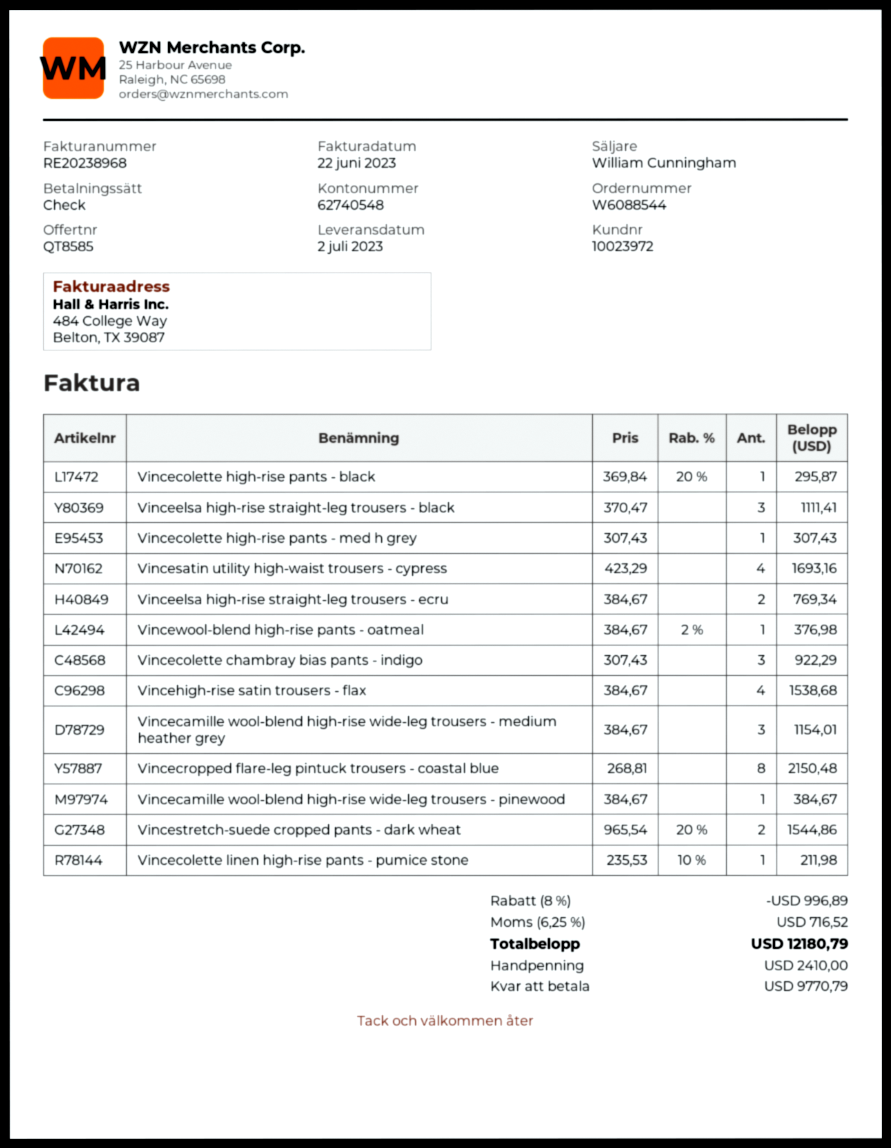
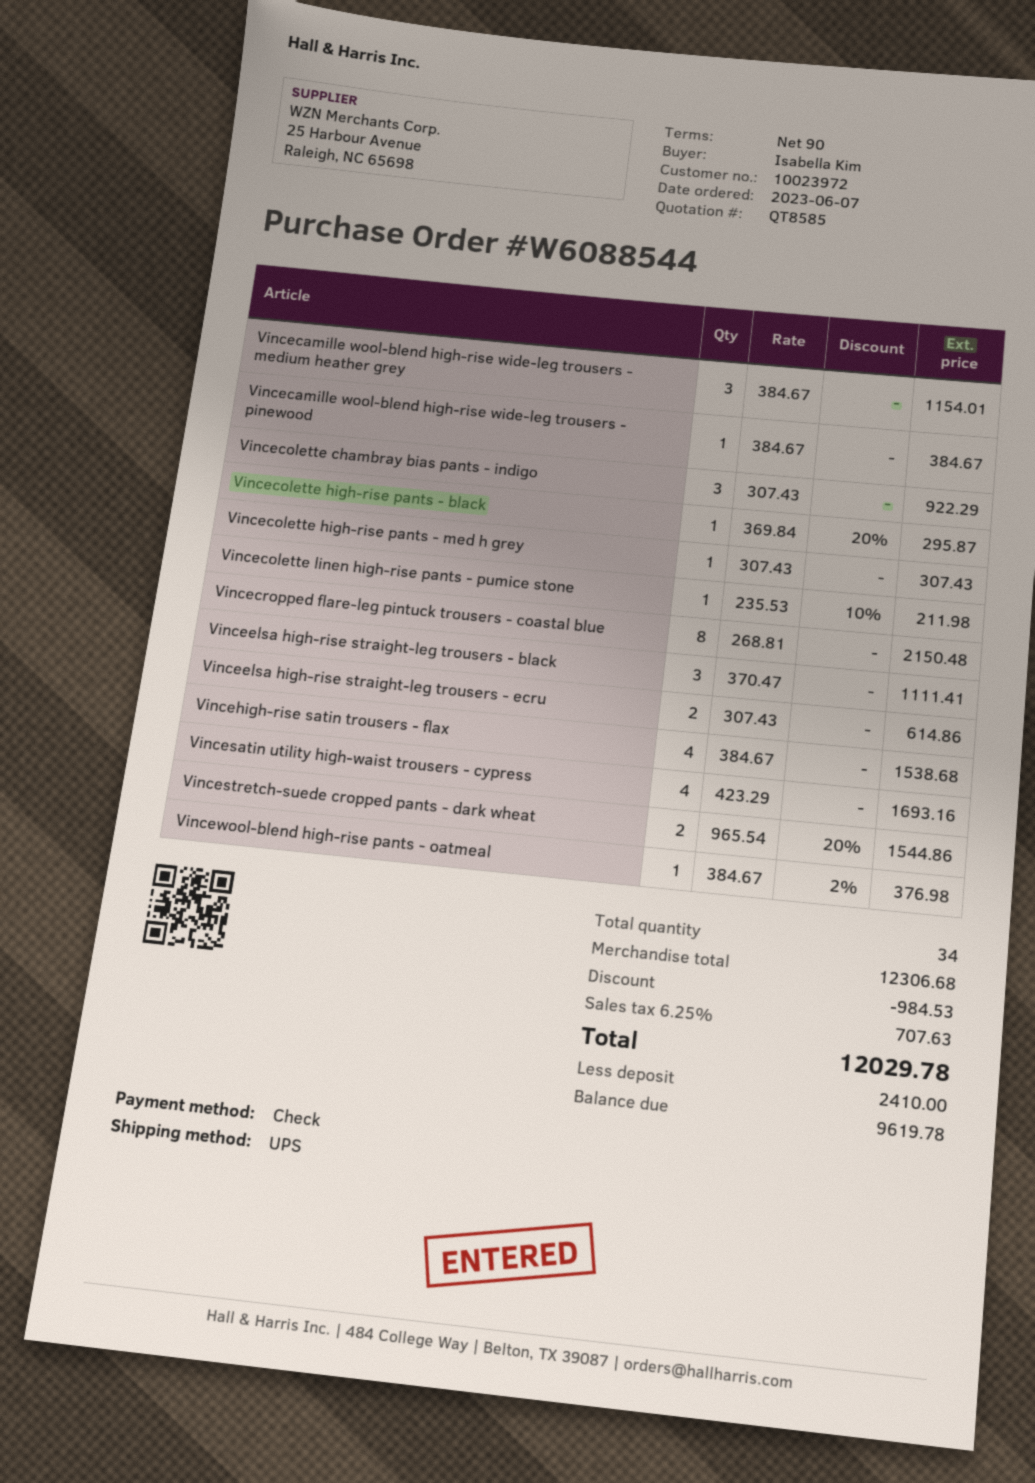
Vinceelsa high-rise straight-leg trousers - ecru: 2 x 384.67 = 769.34 -> 2 x 307.43 = 614.86
discount: 996.89 -> 984.53
tax: 6.25% = 716.52 -> 6.25% = 707.63
total: 12180.79 -> 12029.78
balance: 9770.79 -> 9619.78

